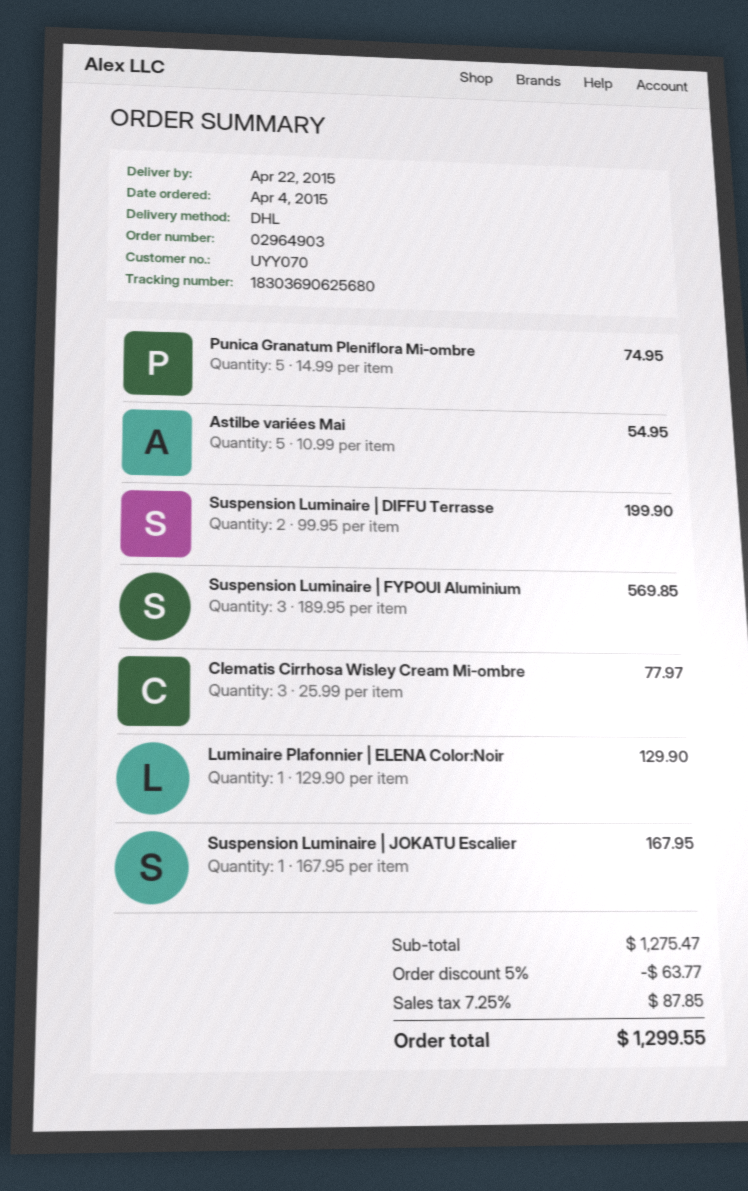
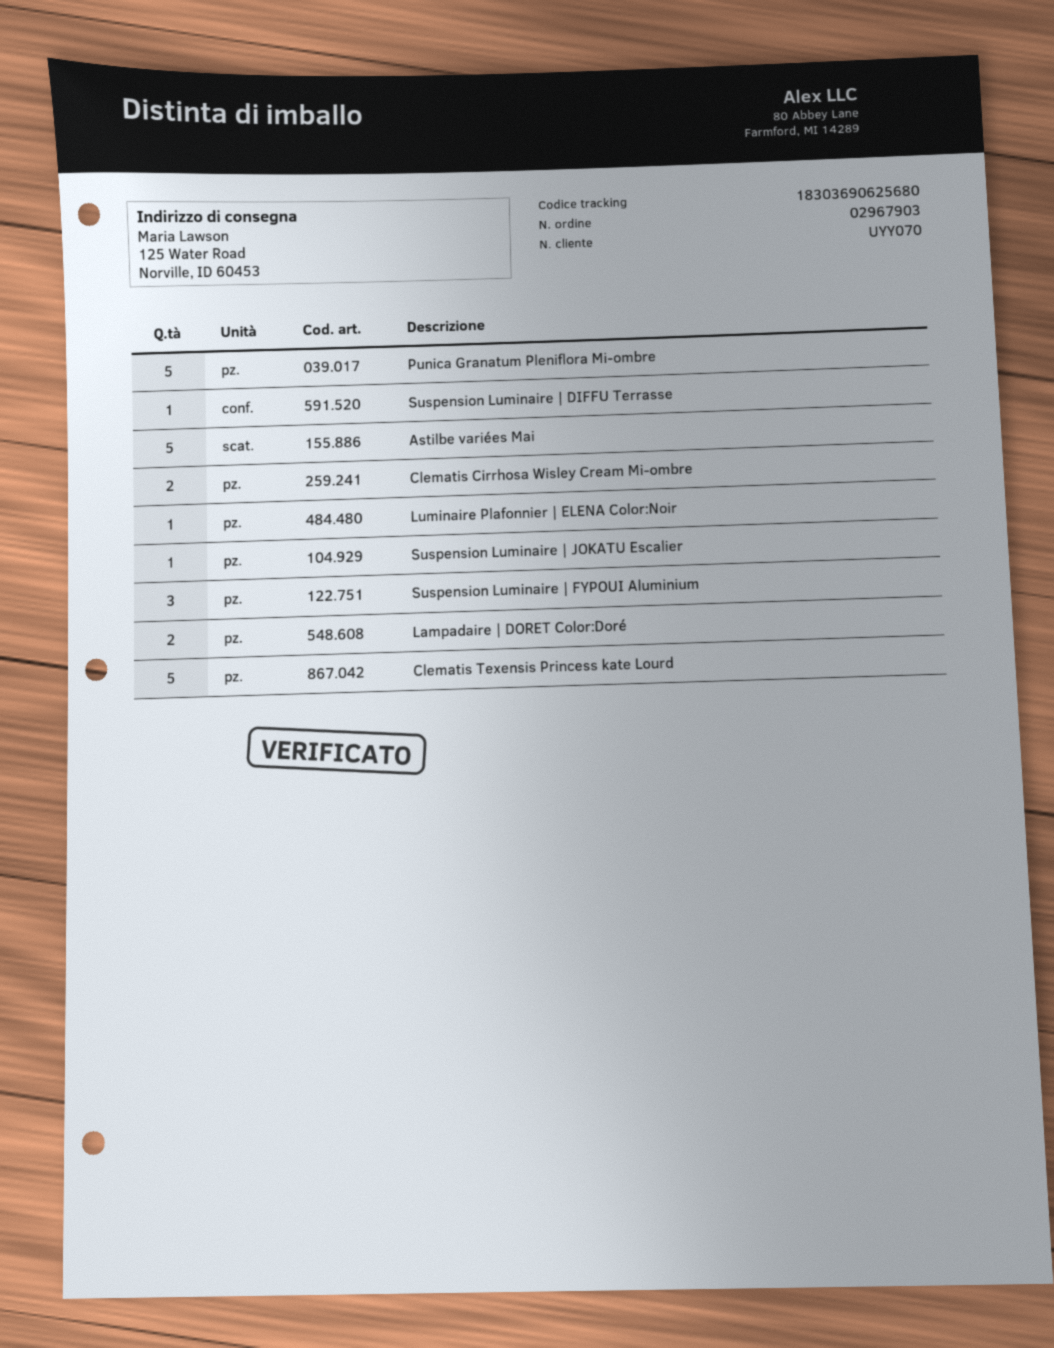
order number: 02964903 -> 02967903
Suspension Luminaire | DIFFU Terrasse: 2 -> 1
Clematis Cirrhosa Wisley Cream Mi-ombre: 3 -> 2
Lampadaire | DORET Color:Doré: none -> 2
Clematis Texensis Princess kate Lourd: none -> 5

